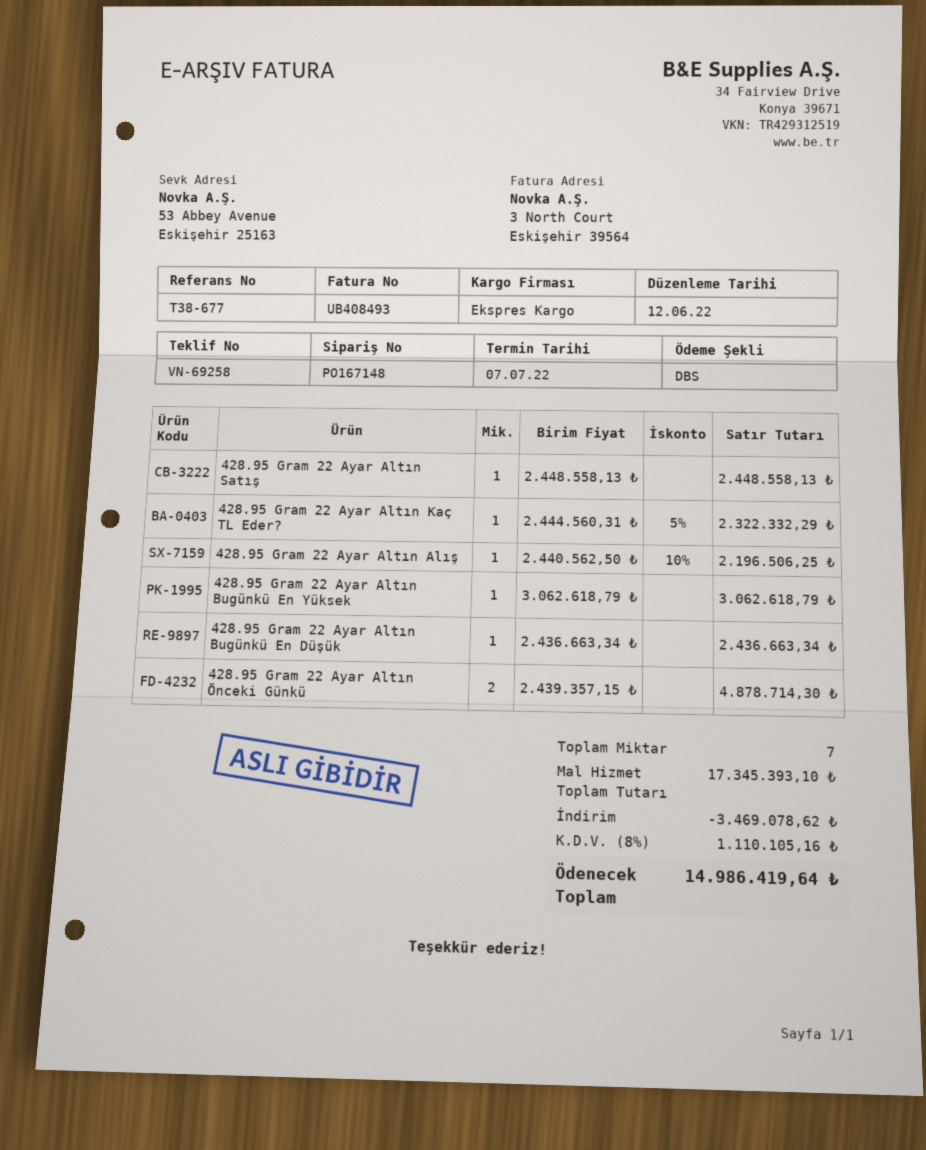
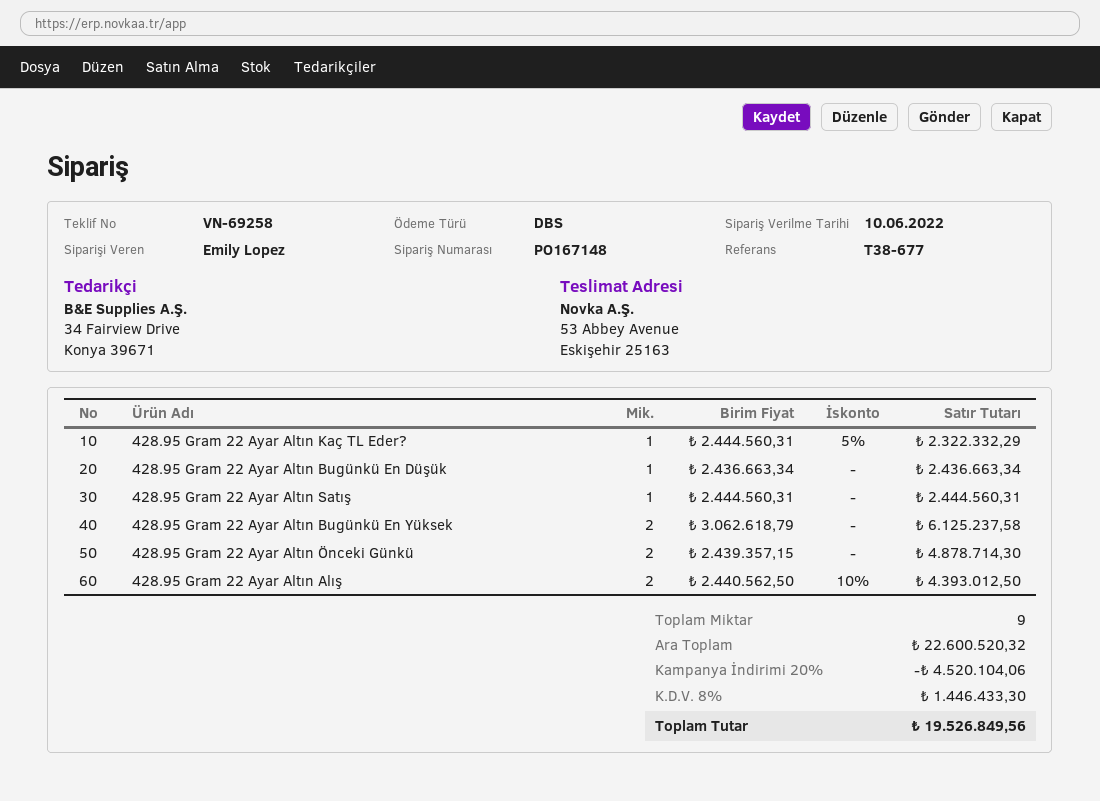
428.95 Gram 22 Ayar Altın Satış: 1 x 2448558.13 = 2448558.13 -> 1 x 2444560.31 = 2444560.31
428.95 Gram 22 Ayar Altın Alış: 1 x 2440562.50 - 10% = 2196506.25 -> 2 x 2440562.50 - 10% = 4393012.50
428.95 Gram 22 Ayar Altın Bugünkü En Yüksek: 1 x 3062618.79 = 3062618.79 -> 2 x 3062618.79 = 6125237.58
total quantity: 7 -> 9
subtotal: 17345393.10 -> 22600520.32
discount: 3469078.62 -> 4520104.06
tax: 8% = 1110105.16 -> 8% = 1446433.30
total: 14986419.64 -> 19526849.56

